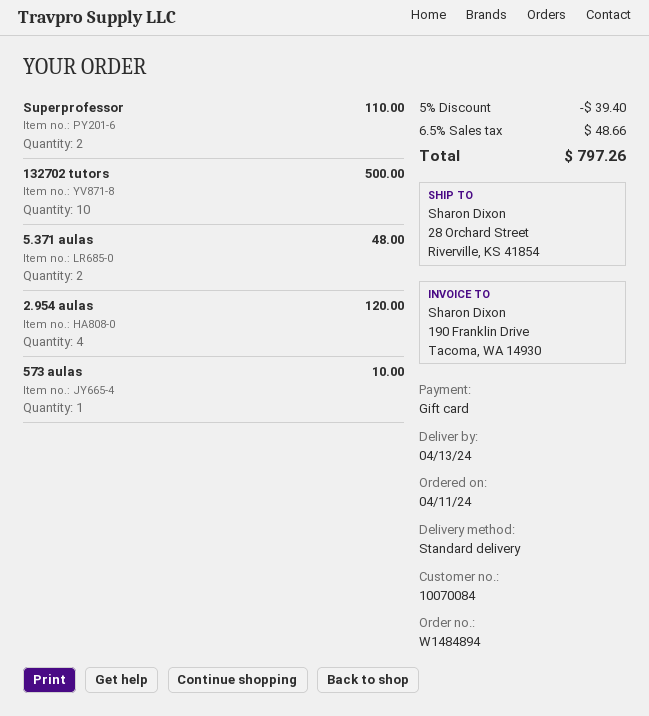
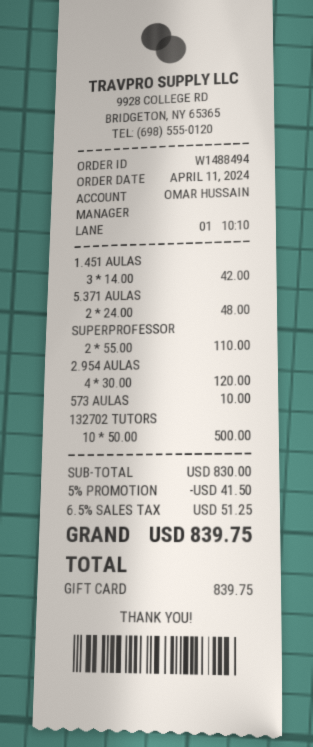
order number: W1484894 -> W1488494
1.451 AULAS: none -> 3 for 42.00
discount: 5% = 39.40 -> 5% = 41.50
tax: 6.5% = 48.66 -> 6.5% = 51.25
total: 797.26 -> 839.75

